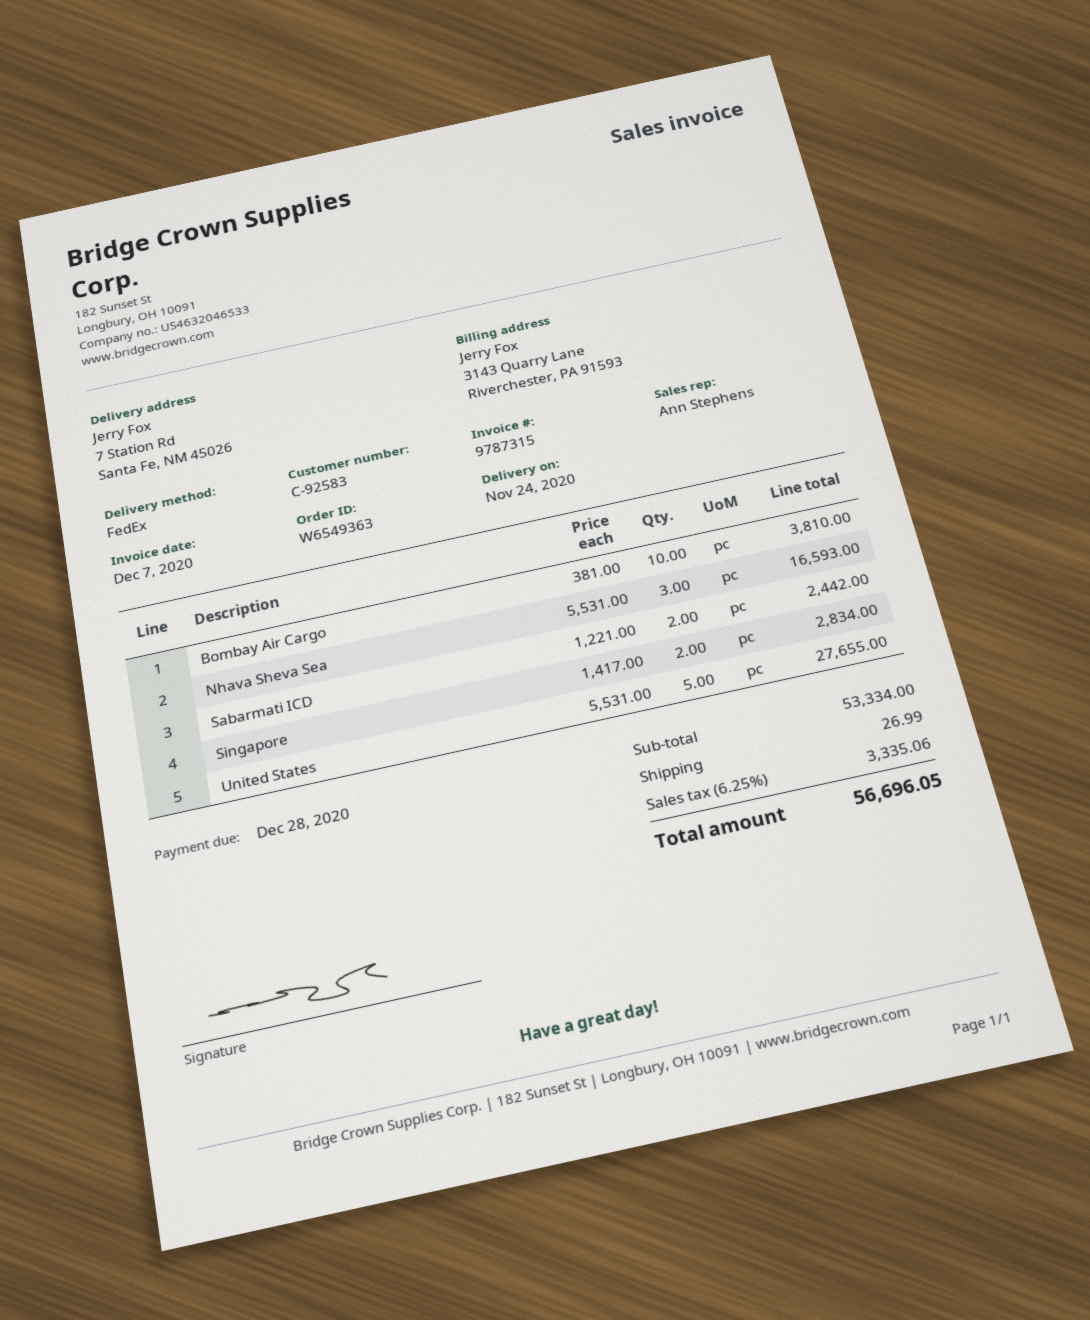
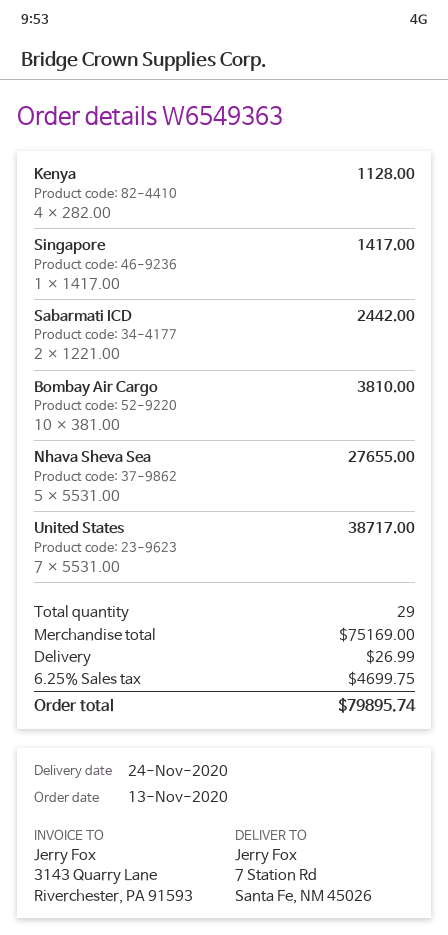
Nhava Sheva Sea: 3 x 5531.00 = 16593.00 -> 5 x 5531.00 = 27655.00
Singapore: 2 x 1417.00 = 2834.00 -> 1 x 1417.00 = 1417.00
United States: 5 x 5531.00 = 27655.00 -> 7 x 5531.00 = 38717.00
Kenya: none -> 4 x 282.00 = 1128.00
subtotal: 53334.00 -> 75169.00
tax: 6.25% = 3335.06 -> 6.25% = 4699.75
total: 56696.05 -> 79895.74

